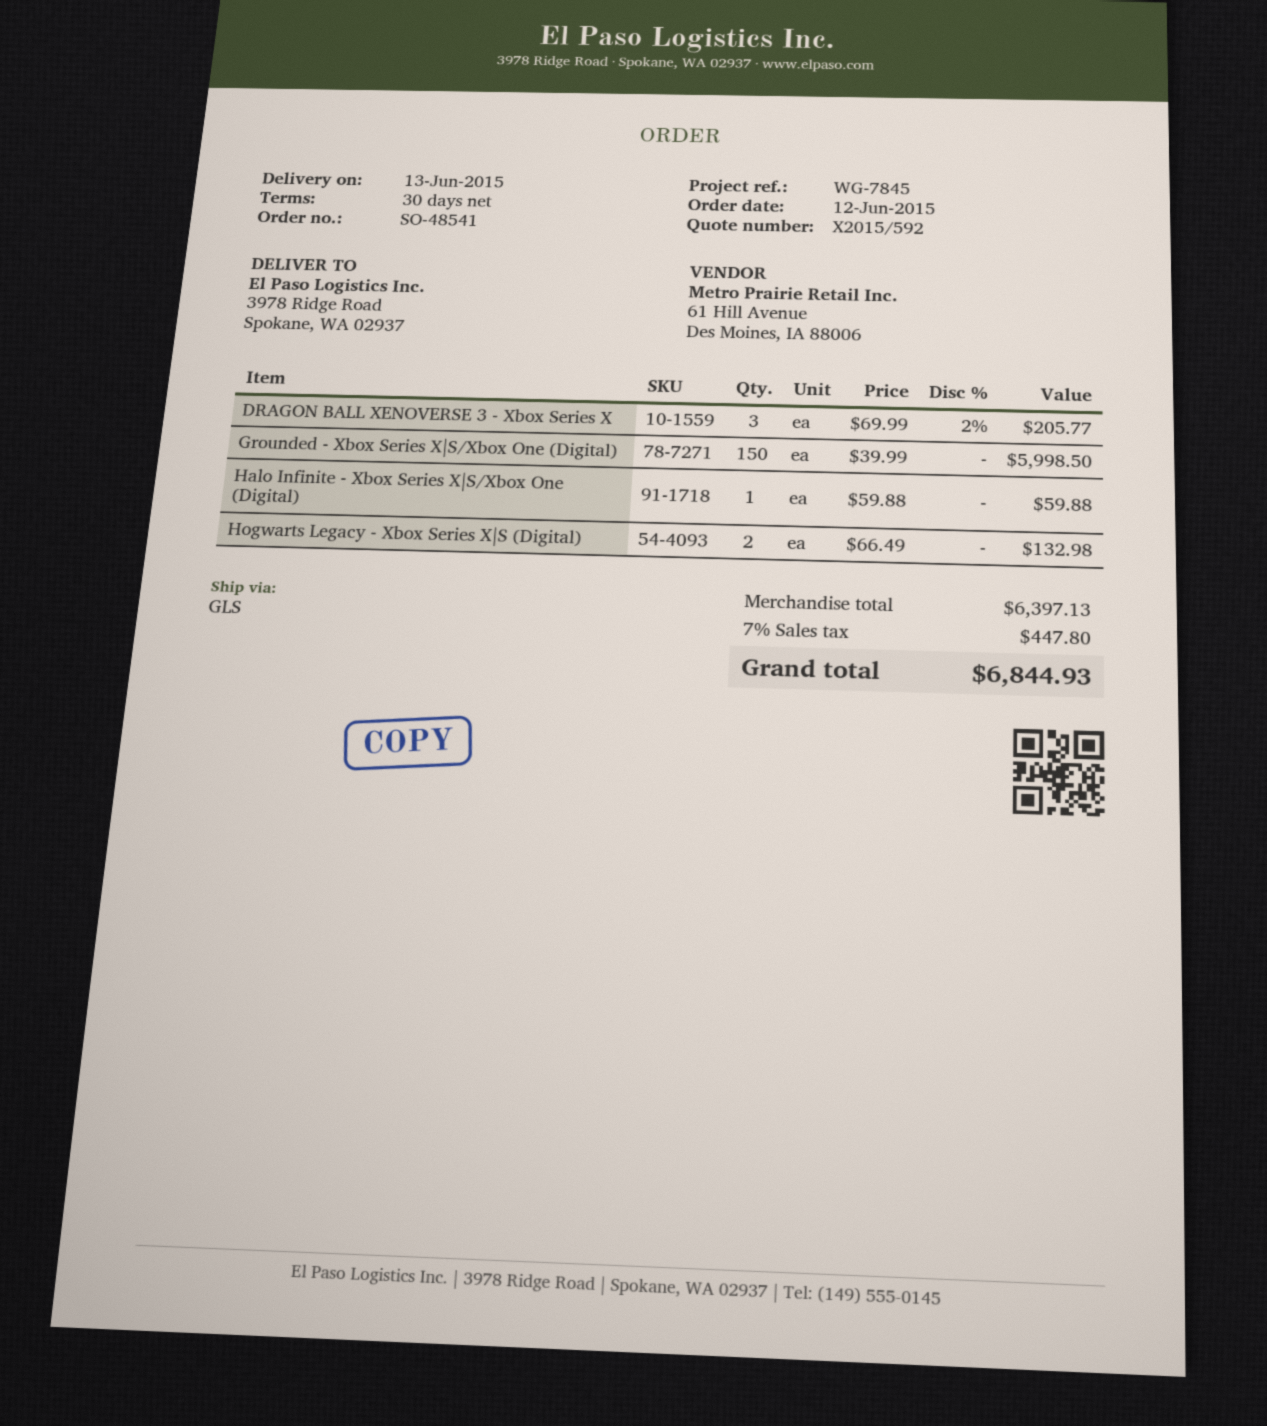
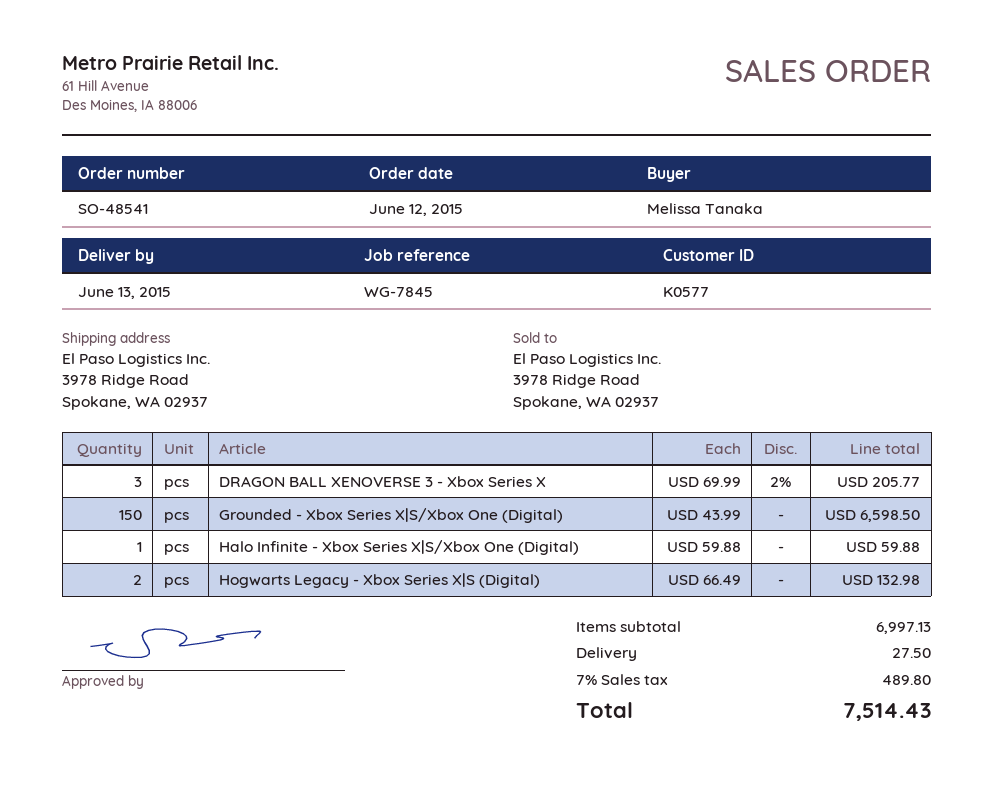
Grounded - Xbox Series X|S/Xbox One (Digital): 150 x 39.99 = 5998.50 -> 150 x 43.99 = 6598.50
subtotal: 6397.13 -> 6997.13
shipping: none -> 27.50
tax: 7% = 447.80 -> 7% = 489.80
total: 6844.93 -> 7514.43

